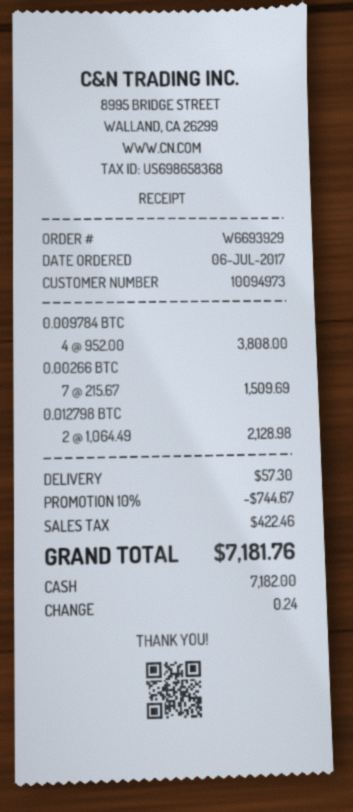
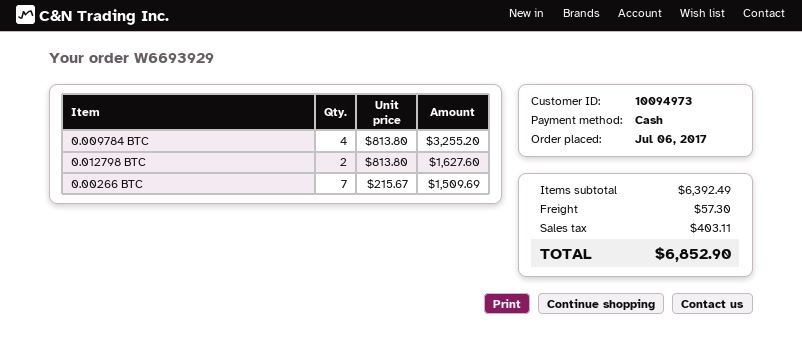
0.009784 BTC: 4 x 952.00 = 3808.00 -> 4 x 813.80 = 3255.20
0.012798 BTC: 2 x 1064.49 = 2128.98 -> 2 x 813.80 = 1627.60
discount: 10% = 744.67 -> none
tax: 422.46 -> 403.11
total: 7181.76 -> 6852.90

